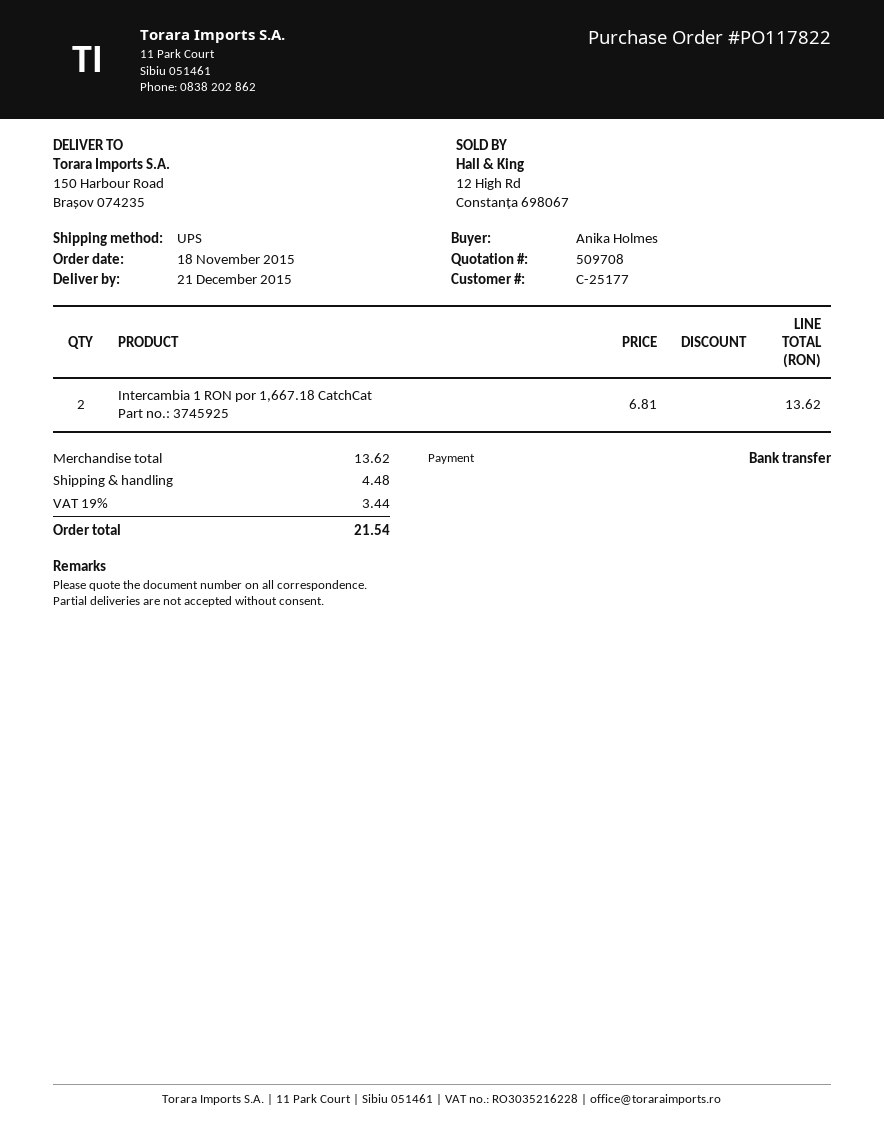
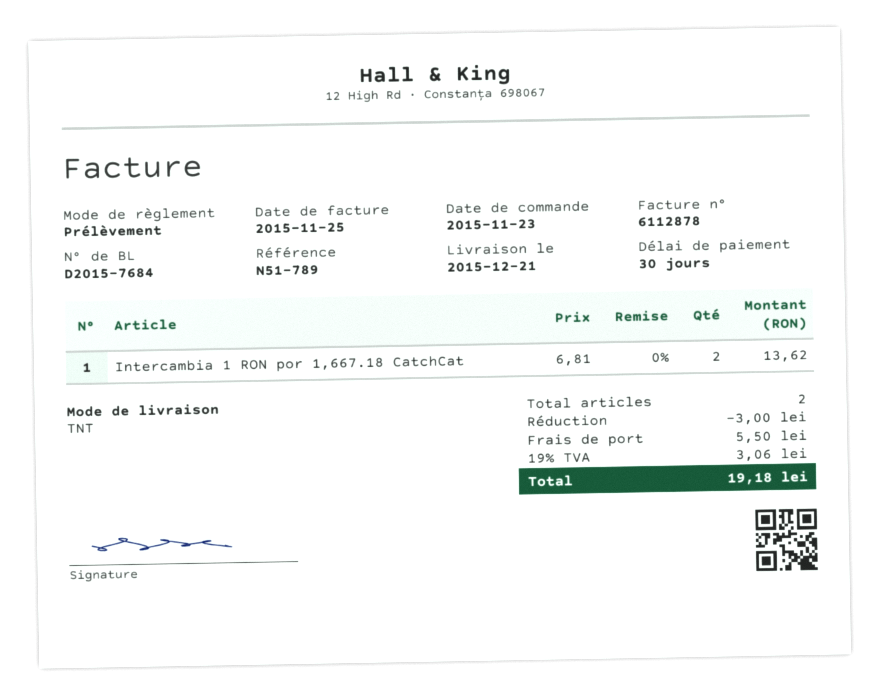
order date: 2015-11-18 -> 2015-11-23
payment method: bank transfer -> direct debit
shipping method: UPS -> TNT
discount: none -> 3.00
shipping: 4.48 -> 5.50
tax: 19% = 3.44 -> 19% = 3.06
total: 21.54 -> 19.18

